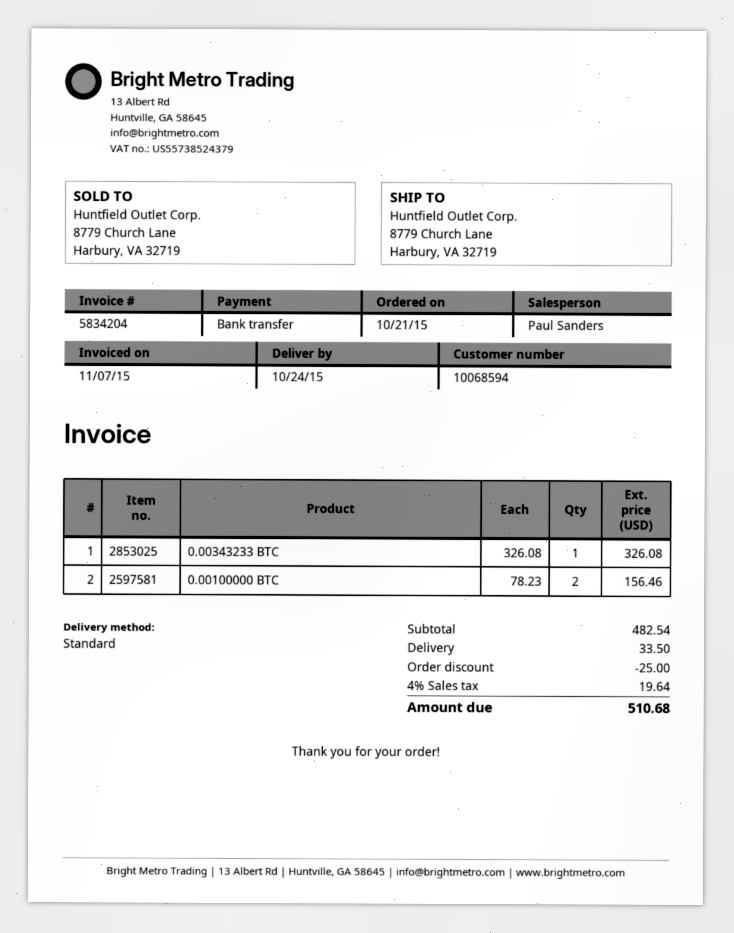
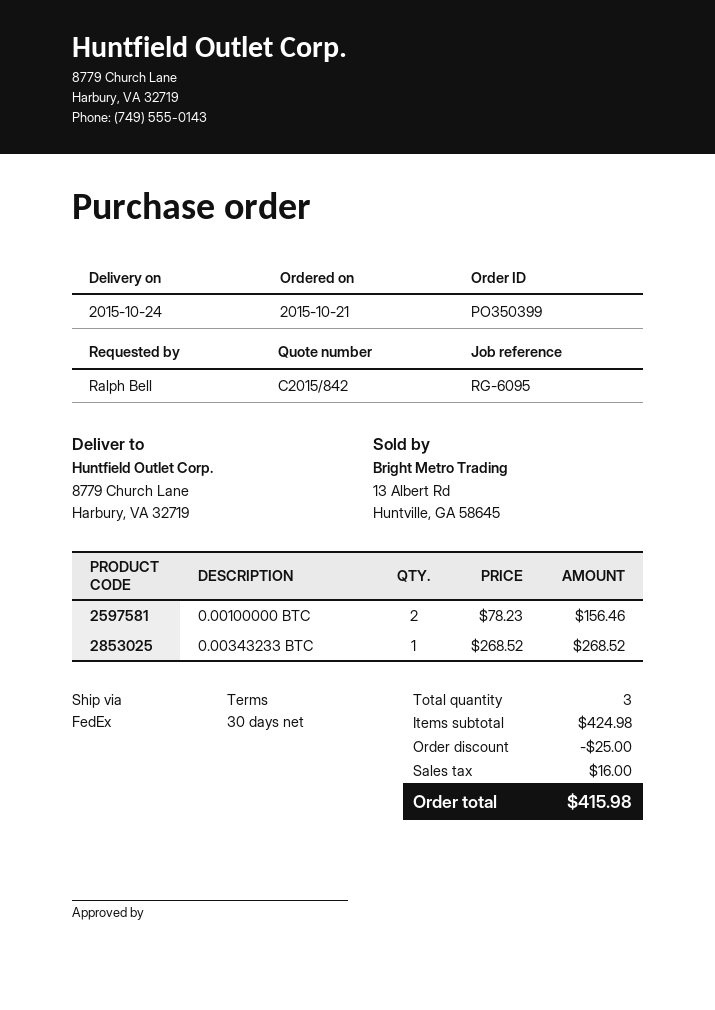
shipping method: standard -> FedEx
0.00343233 BTC: 1 x 326.08 = 326.08 -> 1 x 268.52 = 268.52
subtotal: 482.54 -> 424.98
shipping: 33.50 -> none
tax: 19.64 -> 16.00
total: 510.68 -> 415.98

